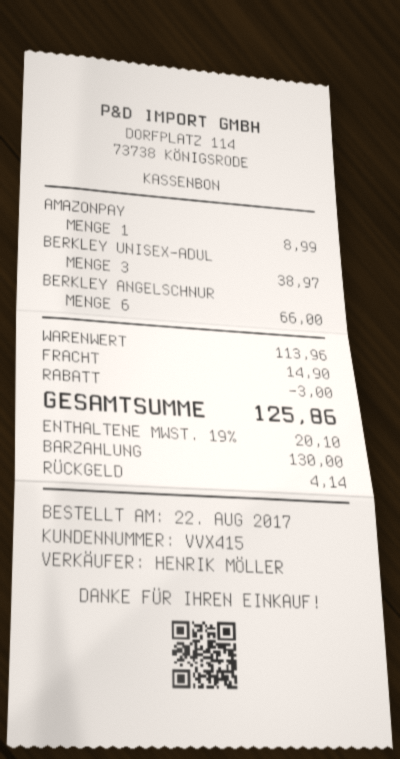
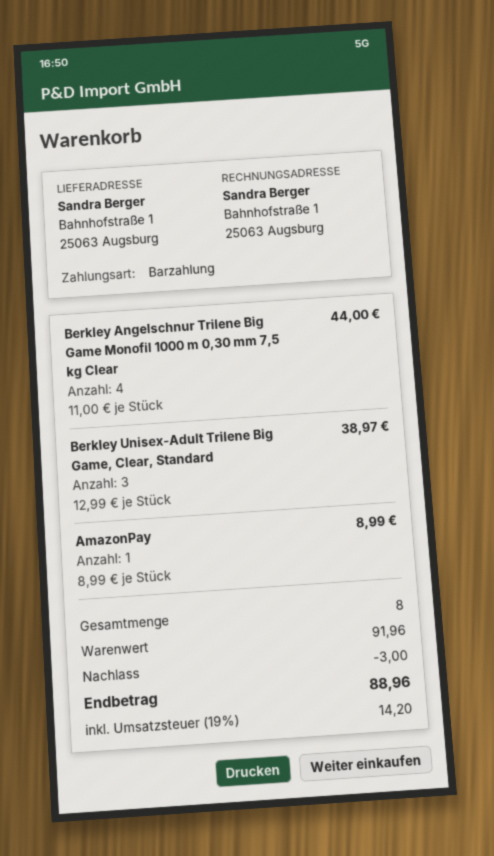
BERKLEY ANGELSCHNUR: 6 for 66.00 -> 4 for 44.00
subtotal: 113.96 -> 91.96
shipping: 14.90 -> none
tax: 19% = 20.10 -> 19% = 14.20
total: 125.86 -> 88.96

